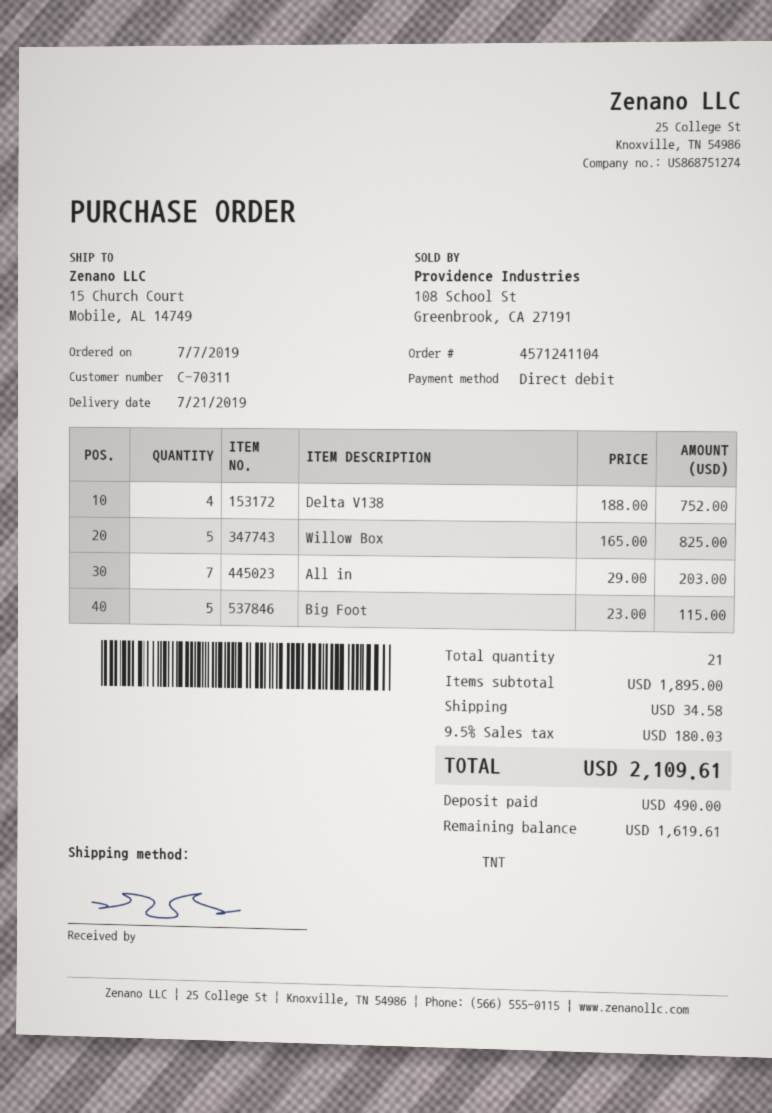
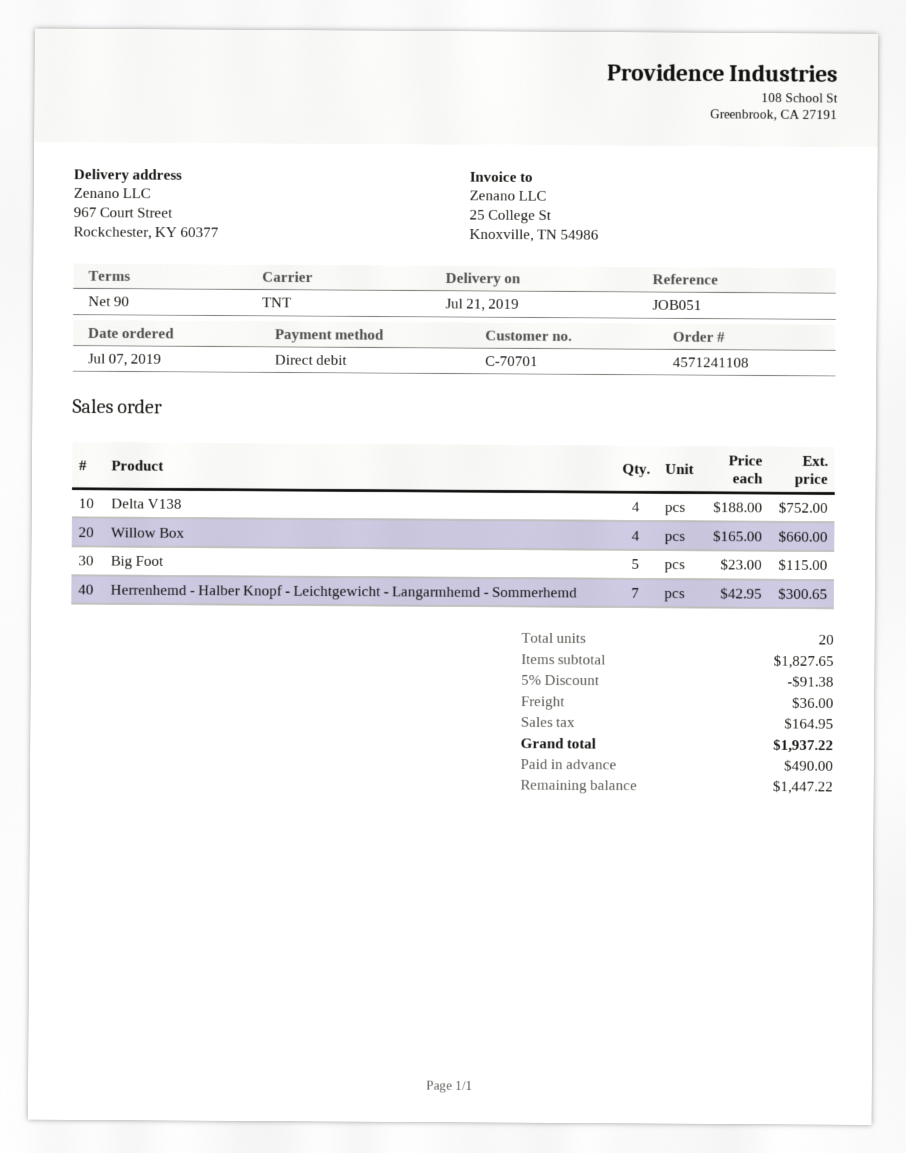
order number: 4571241104 -> 4571241108
customer number: C-70311 -> C-70701
ship to: 15 Church Court, Mobile, AL 14749 -> 967 Court Street, Rockchester, KY 60377
Willow Box: 5 x 165.00 = 825.00 -> 4 x 165.00 = 660.00
All in: 7 x 29.00 = 203.00 -> none
Herrenhemd - Halber Knopf - Leichtgewicht - Langarmhemd - Sommerhemd: none -> 7 x 42.95 = 300.65
total quantity: 21 -> 20
subtotal: 1895.00 -> 1827.65
discount: none -> 5% = 91.38
shipping: 34.58 -> 36.00
tax: 180.03 -> 164.95
total: 2109.61 -> 1937.22
balance: 1619.61 -> 1447.22

